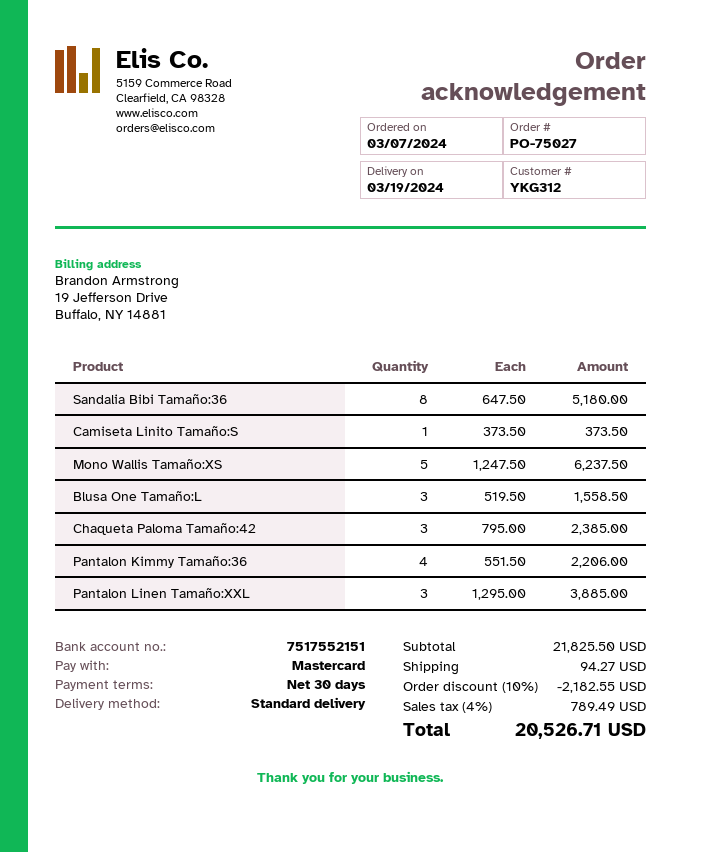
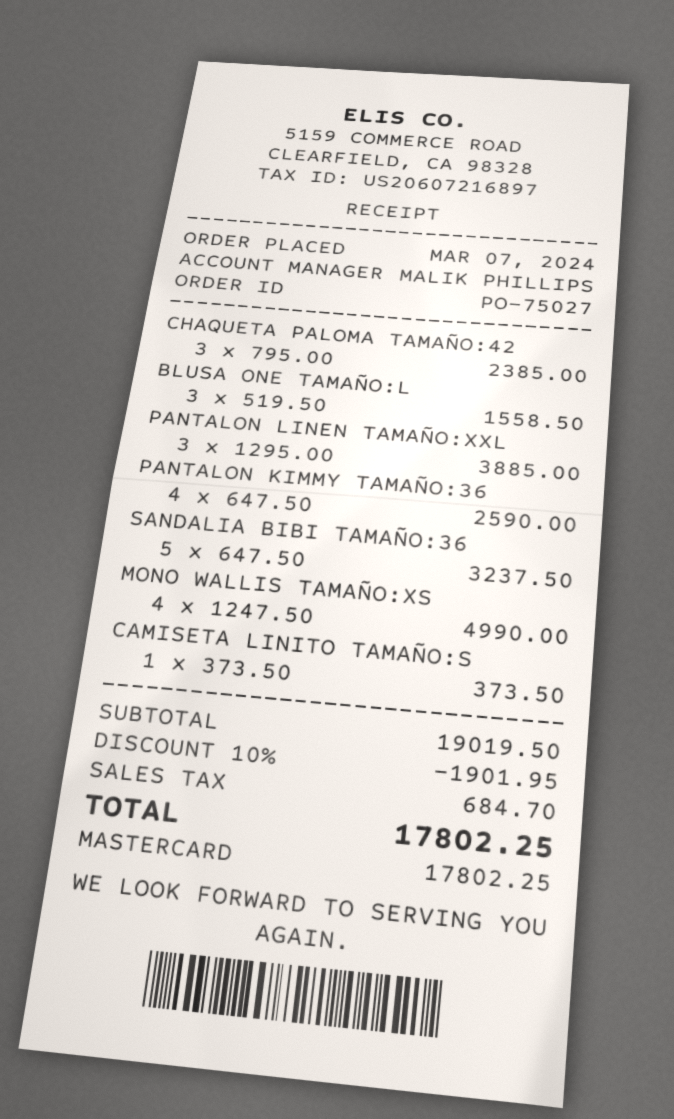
Sandalia Bibi Tamaño:36: 8 x 647.50 = 5180.00 -> 5 x 647.50 = 3237.50
Mono Wallis Tamaño:XS: 5 x 1247.50 = 6237.50 -> 4 x 1247.50 = 4990.00
Pantalon Kimmy Tamaño:36: 4 x 551.50 = 2206.00 -> 4 x 647.50 = 2590.00
subtotal: 21825.50 -> 19019.50
discount: 10% = 2182.55 -> 10% = 1901.95
shipping: 94.27 -> none
tax: 789.49 -> 684.70
total: 20526.71 -> 17802.25

